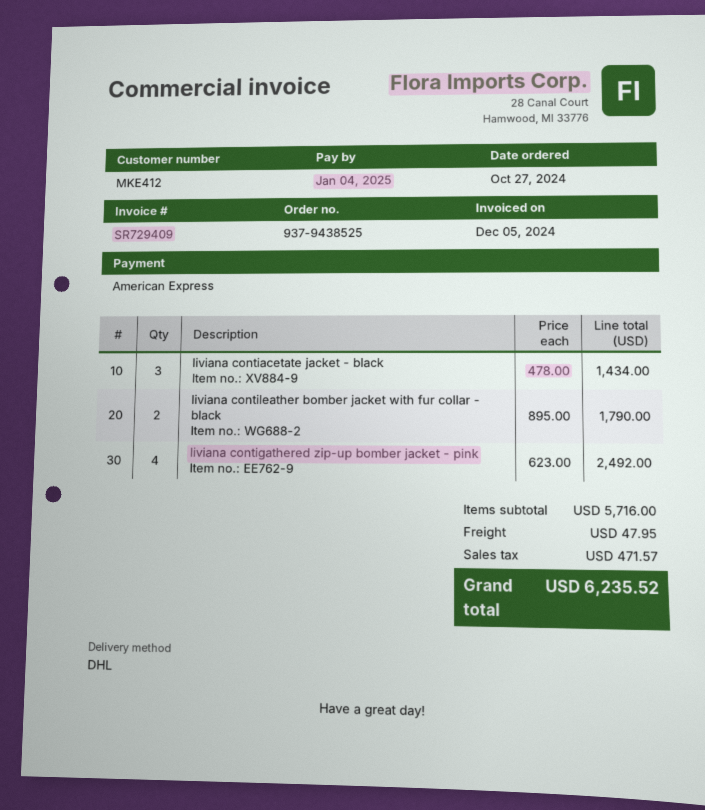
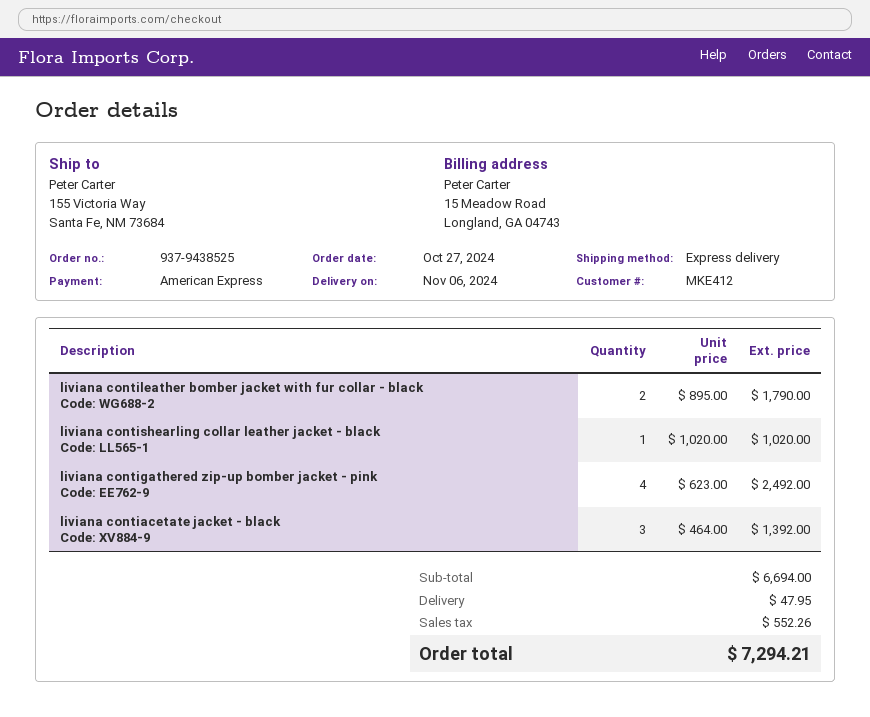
shipping method: DHL -> express
liviana contiacetate jacket - black: 3 x 478.00 = 1434.00 -> 3 x 464.00 = 1392.00
liviana contishearling collar leather jacket - black: none -> 1 x 1020.00 = 1020.00
subtotal: 5716.00 -> 6694.00
tax: 471.57 -> 552.26
total: 6235.52 -> 7294.21

